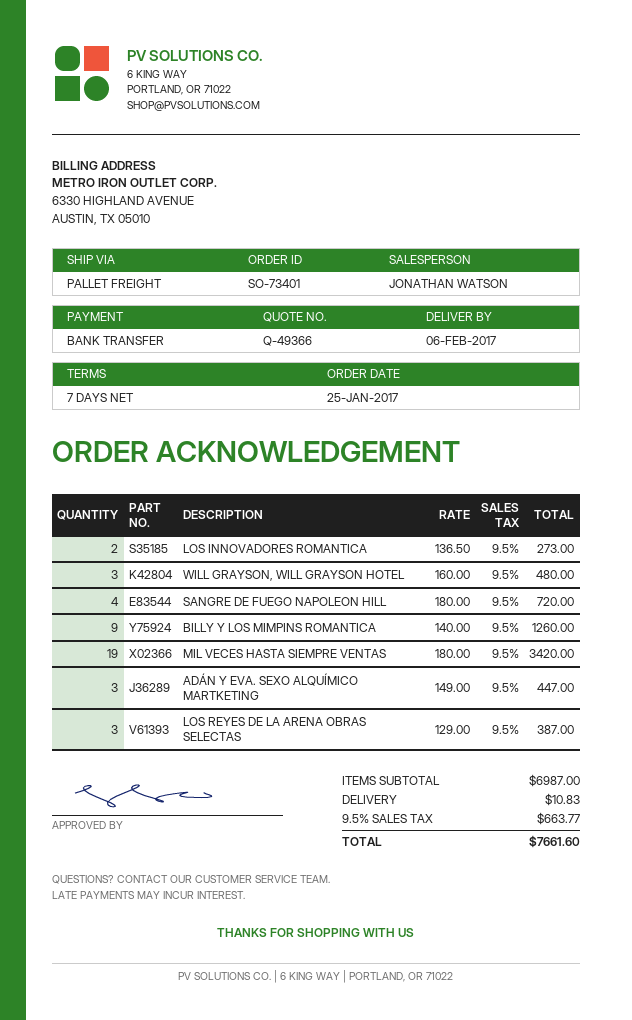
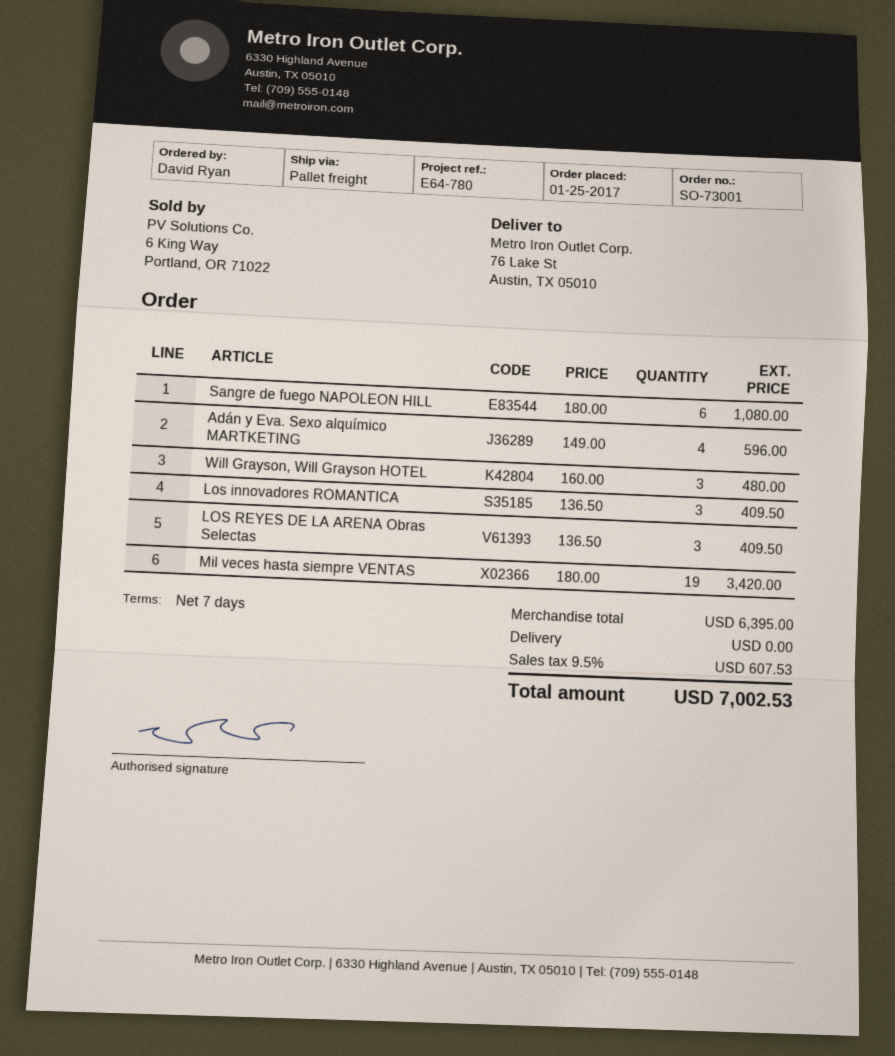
order number: SO-73401 -> SO-73001
LOS INNOVADORES ROMANTICA: 2 x 136.50 = 273.00 -> 3 x 136.50 = 409.50
SANGRE DE FUEGO NAPOLEON HILL: 4 x 180.00 = 720.00 -> 6 x 180.00 = 1080.00
BILLY Y LOS MIMPINS ROMANTICA: 9 x 140.00 = 1260.00 -> none
ADÁN Y EVA. SEXO ALQUÍMICO MARTKETING: 3 x 149.00 = 447.00 -> 4 x 149.00 = 596.00
LOS REYES DE LA ARENA OBRAS SELECTAS: 3 x 129.00 = 387.00 -> 3 x 136.50 = 409.50
subtotal: 6987.00 -> 6395.00
shipping: 10.83 -> 0.00
tax: 9.5% = 663.77 -> 9.5% = 607.53
total: 7661.60 -> 7002.53

